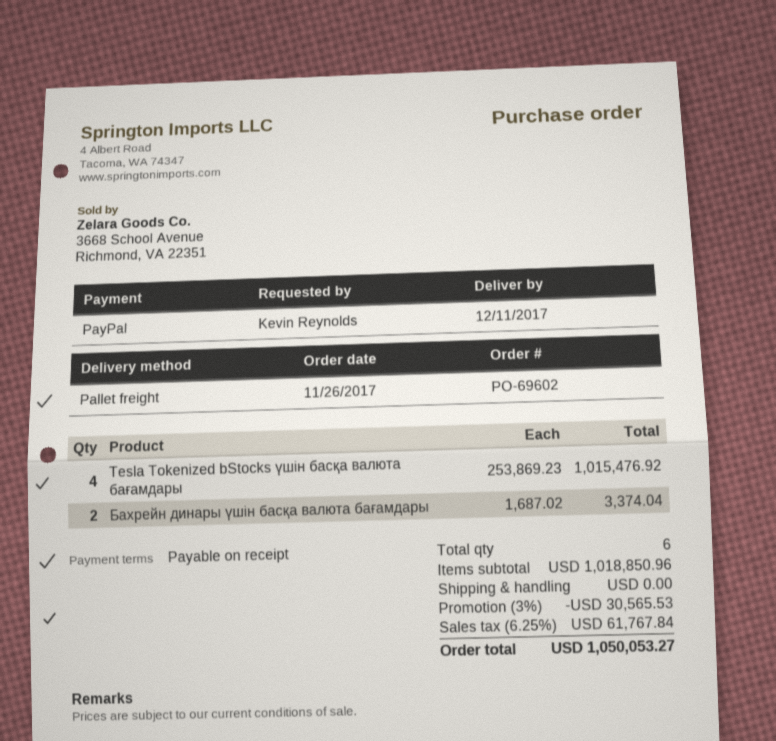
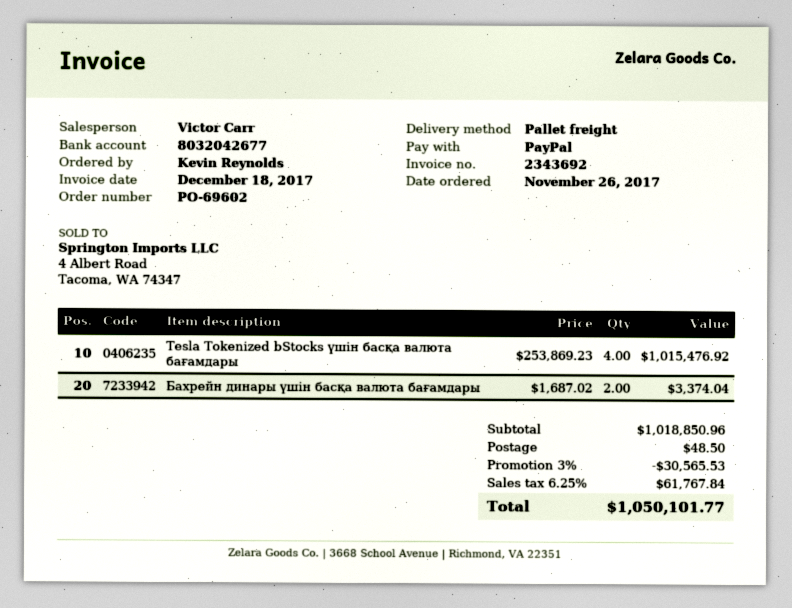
shipping: 0.00 -> 48.50
total: 1050053.27 -> 1050101.77

